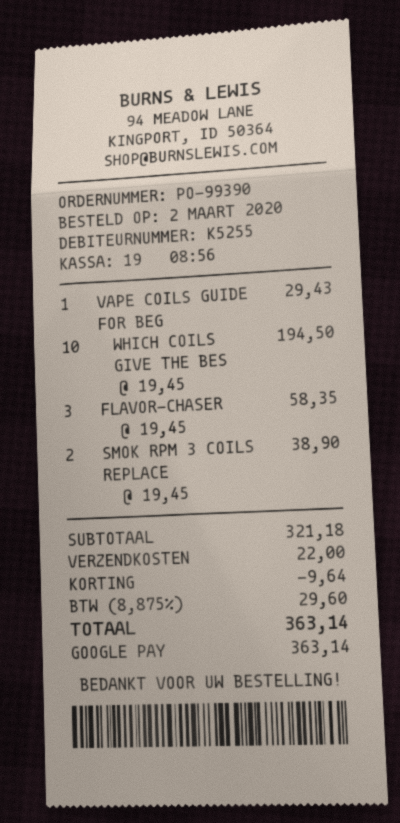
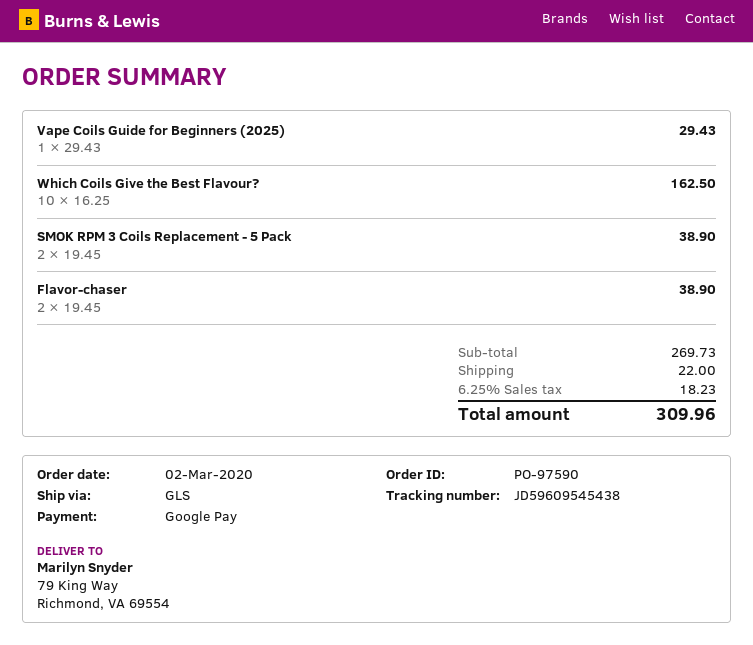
order number: PO-99390 -> PO-97590
WHICH COILS GIVE THE BES: 10 x 19.45 = 194.50 -> 10 x 16.25 = 162.50
FLAVOR-CHASER: 3 x 19.45 = 58.35 -> 2 x 19.45 = 38.90
subtotal: 321.18 -> 269.73
discount: 9.64 -> none
tax: 8.875% = 29.60 -> 6.25% = 18.23
total: 363.14 -> 309.96

